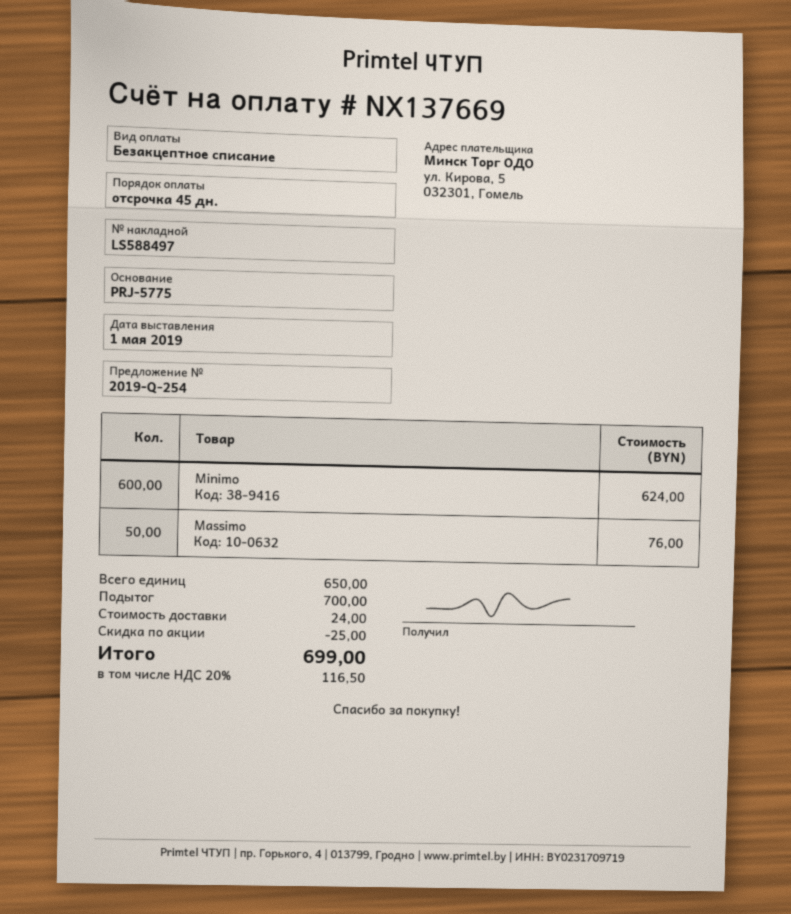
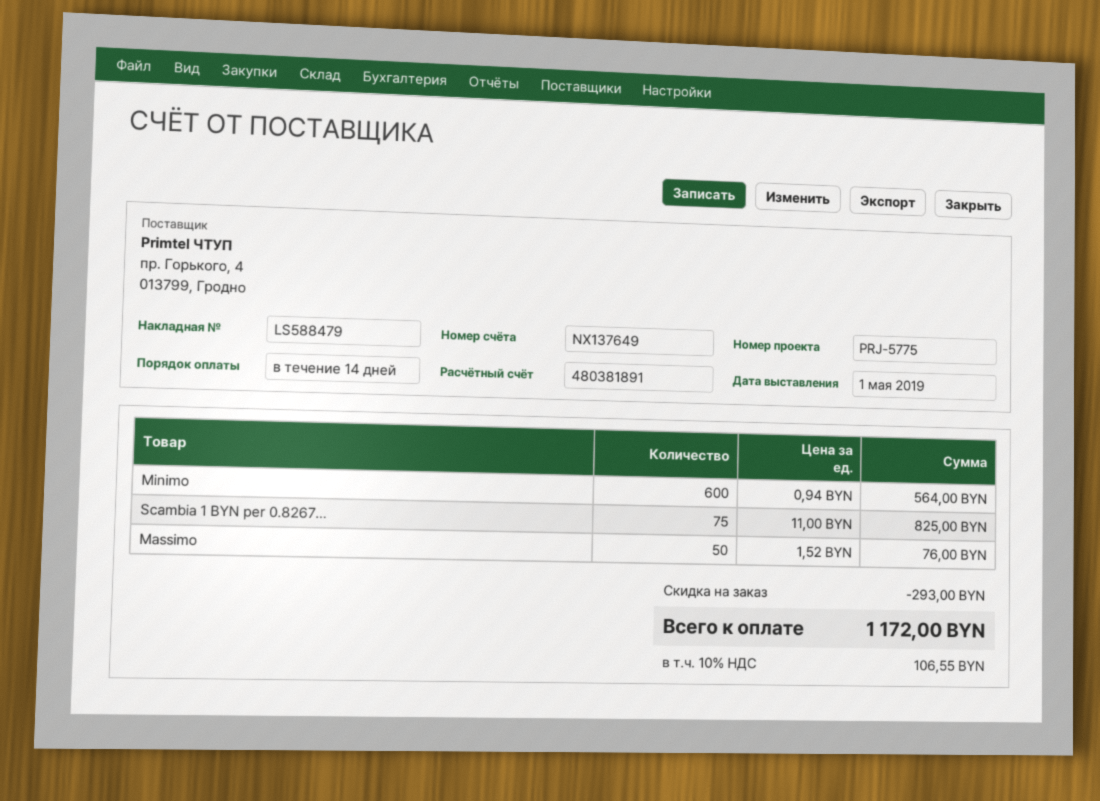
delivery note number: LS588497 -> LS588479
invoice number: NX137669 -> NX137649
payment terms: 45 days -> 14 days
Minimo: 600 for 624.00 -> 600 for 564.00
Scambia 1 BYN per 0.8267...: none -> 75 for 825.00
discount: 25.00 -> 293.00
shipping: 24.00 -> none
tax: 20% = 116.50 -> 10% = 106.55
total: 699.00 -> 1172.00

